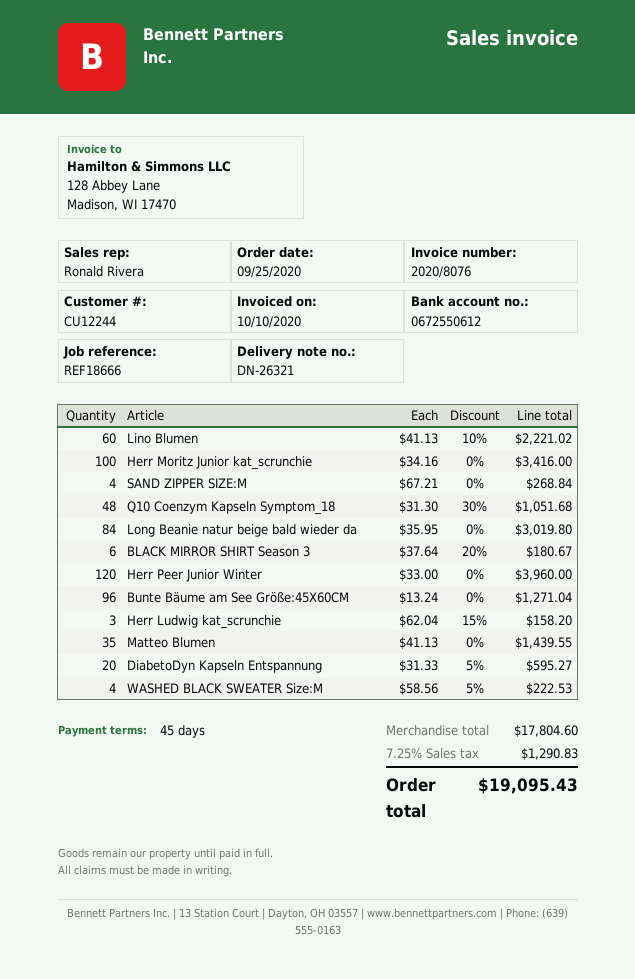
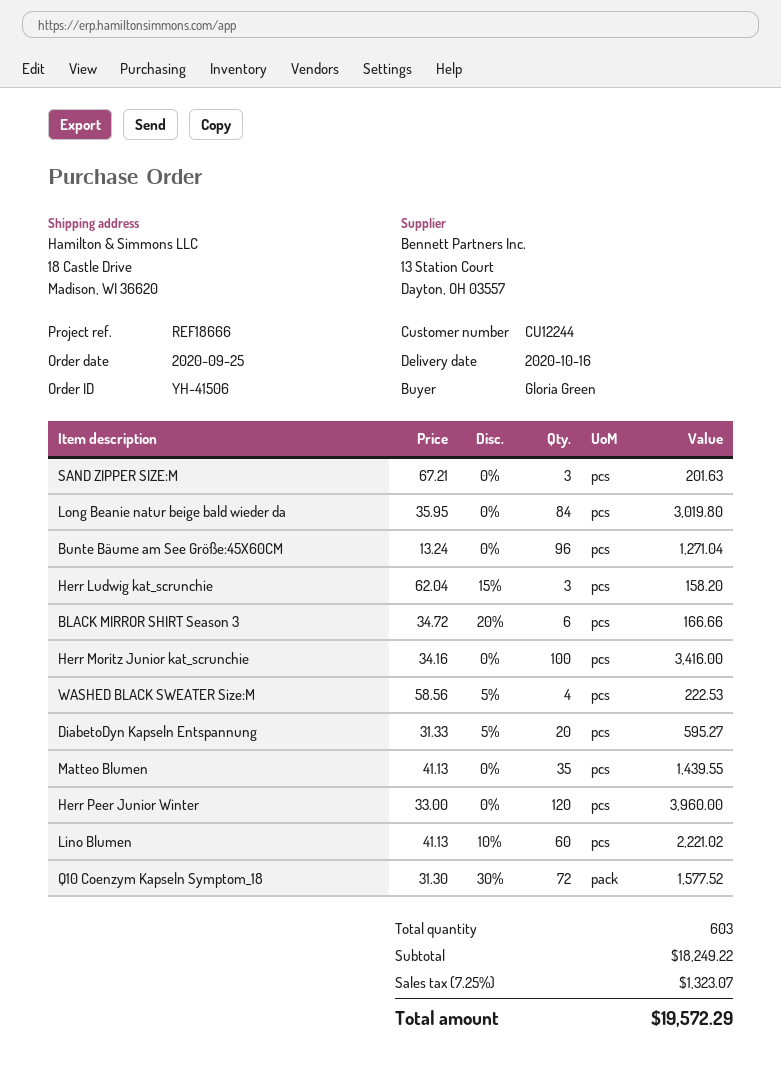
SAND ZIPPER SIZE:M: 4 x 67.21 = 268.84 -> 3 x 67.21 = 201.63
Q10 Coenzym Kapseln Symptom_18: 48 x 31.30 - 30% = 1051.68 -> 72 x 31.30 - 30% = 1577.52
BLACK MIRROR SHIRT Season 3: 6 x 37.64 - 20% = 180.67 -> 6 x 34.72 - 20% = 166.66
subtotal: 17804.60 -> 18249.22
tax: 7.25% = 1290.83 -> 7.25% = 1323.07
total: 19095.43 -> 19572.29

